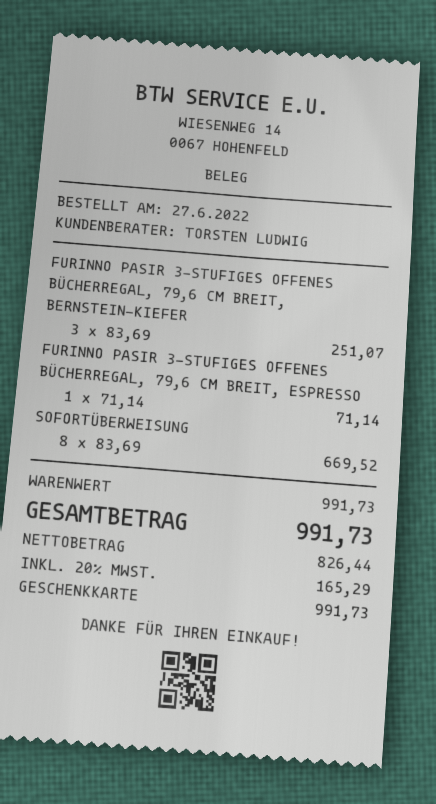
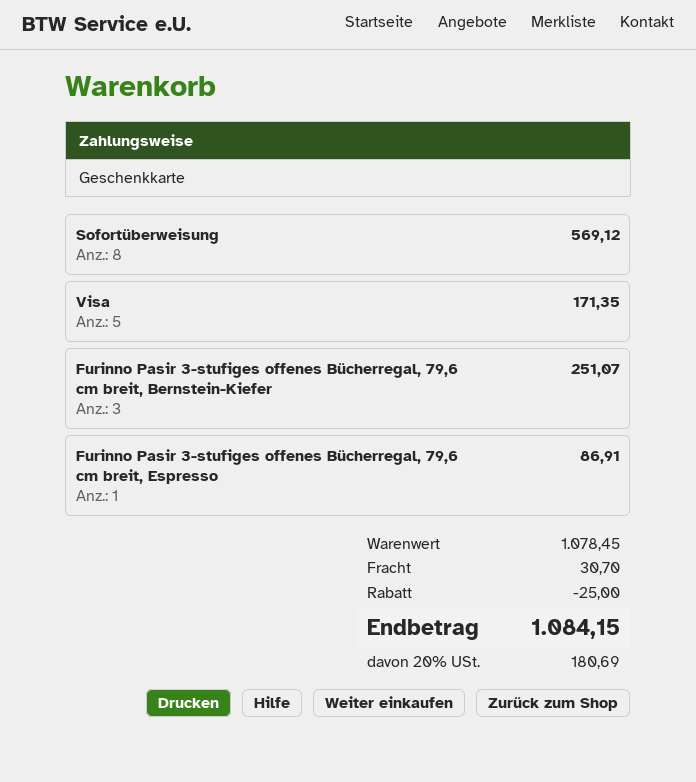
FURINNO PASIR 3-STUFIGES OFFENES BÜCHERREGAL, 79,6 CM BREIT, ESPRESSO: 1 for 71.14 -> 1 for 86.91
SOFORTÜBERWEISUNG: 8 for 669.52 -> 8 for 569.12
Visa: none -> 5 for 171.35
subtotal: 991.73 -> 1078.45
discount: none -> 25.00
shipping: none -> 30.70
tax: 20% = 165.29 -> 20% = 180.69
total: 991.73 -> 1084.15

